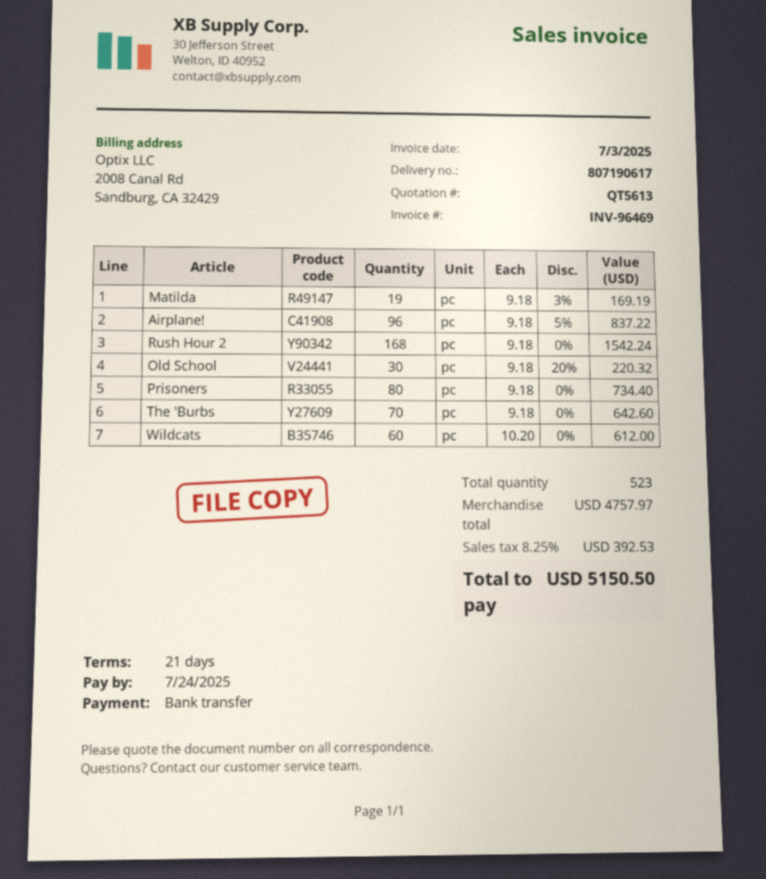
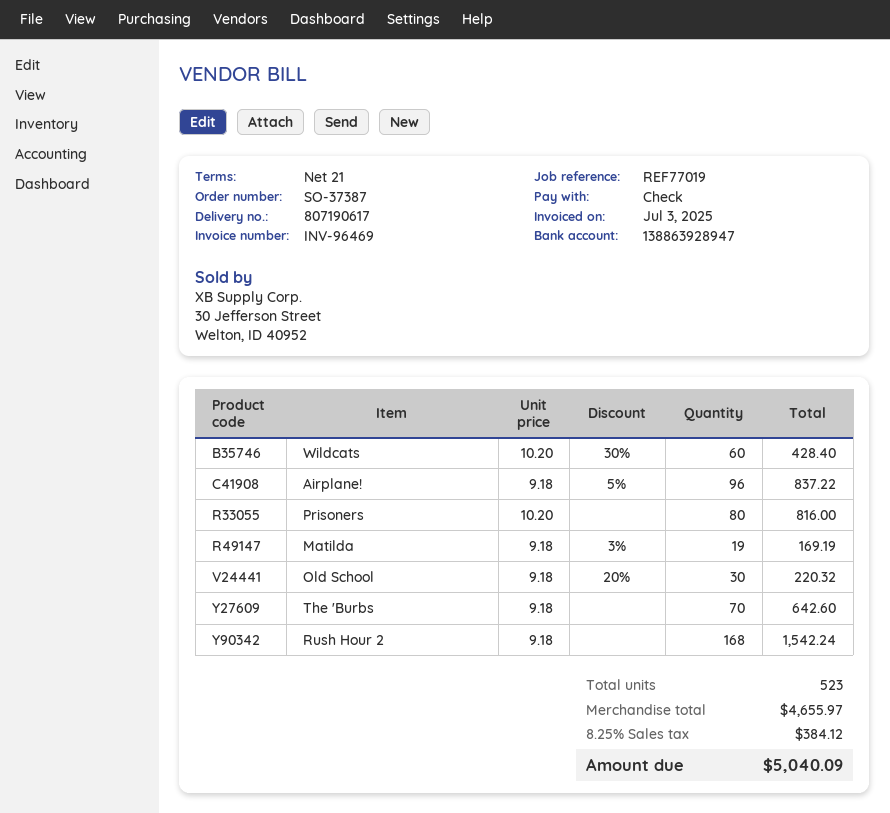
payment method: bank transfer -> cheque
Prisoners: 80 x 9.18 = 734.40 -> 80 x 10.20 = 816.00
Wildcats: 60 x 10.20 = 612.00 -> 60 x 10.20 - 30% = 428.40
subtotal: 4757.97 -> 4655.97
tax: 8.25% = 392.53 -> 8.25% = 384.12
total: 5150.50 -> 5040.09

